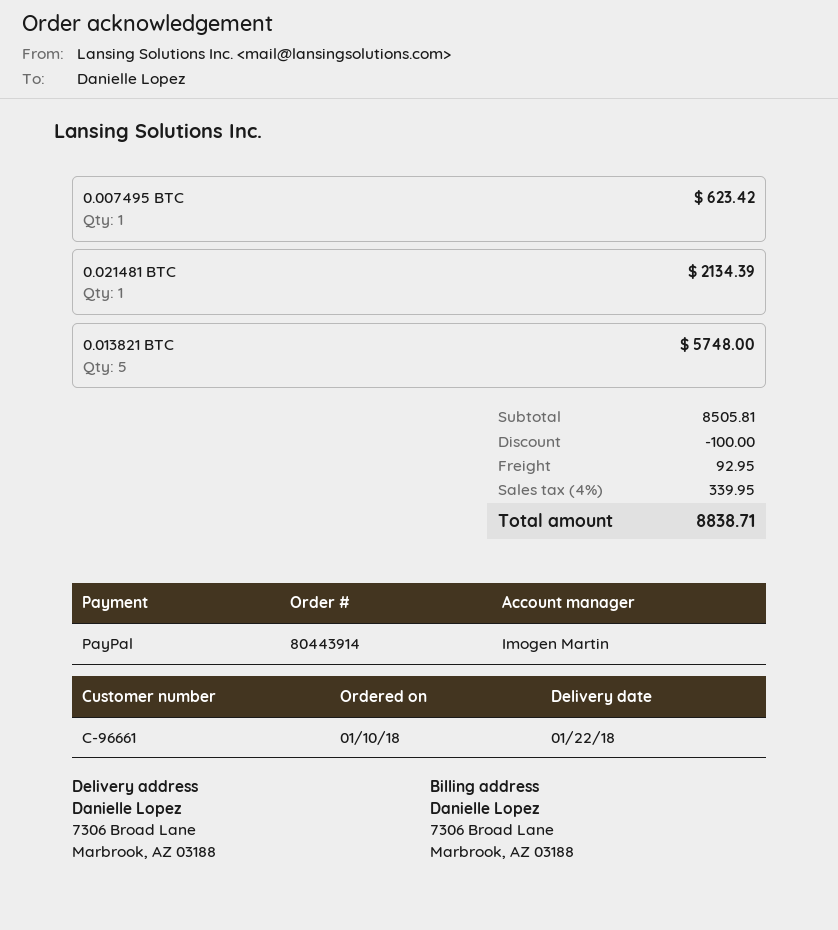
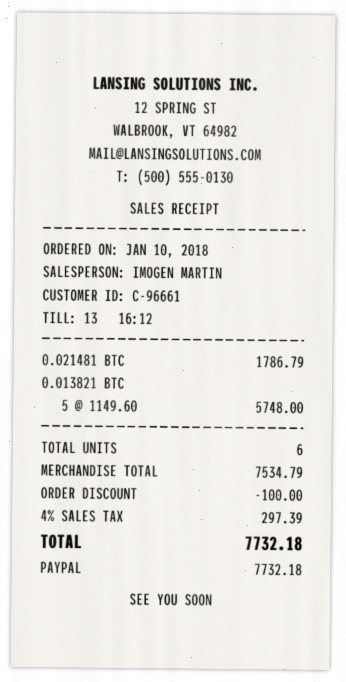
0.007495 BTC: 1 for 623.42 -> none
0.021481 BTC: 1 for 2134.39 -> 1 for 1786.79
subtotal: 8505.81 -> 7534.79
shipping: 92.95 -> none
tax: 4% = 339.95 -> 4% = 297.39
total: 8838.71 -> 7732.18

